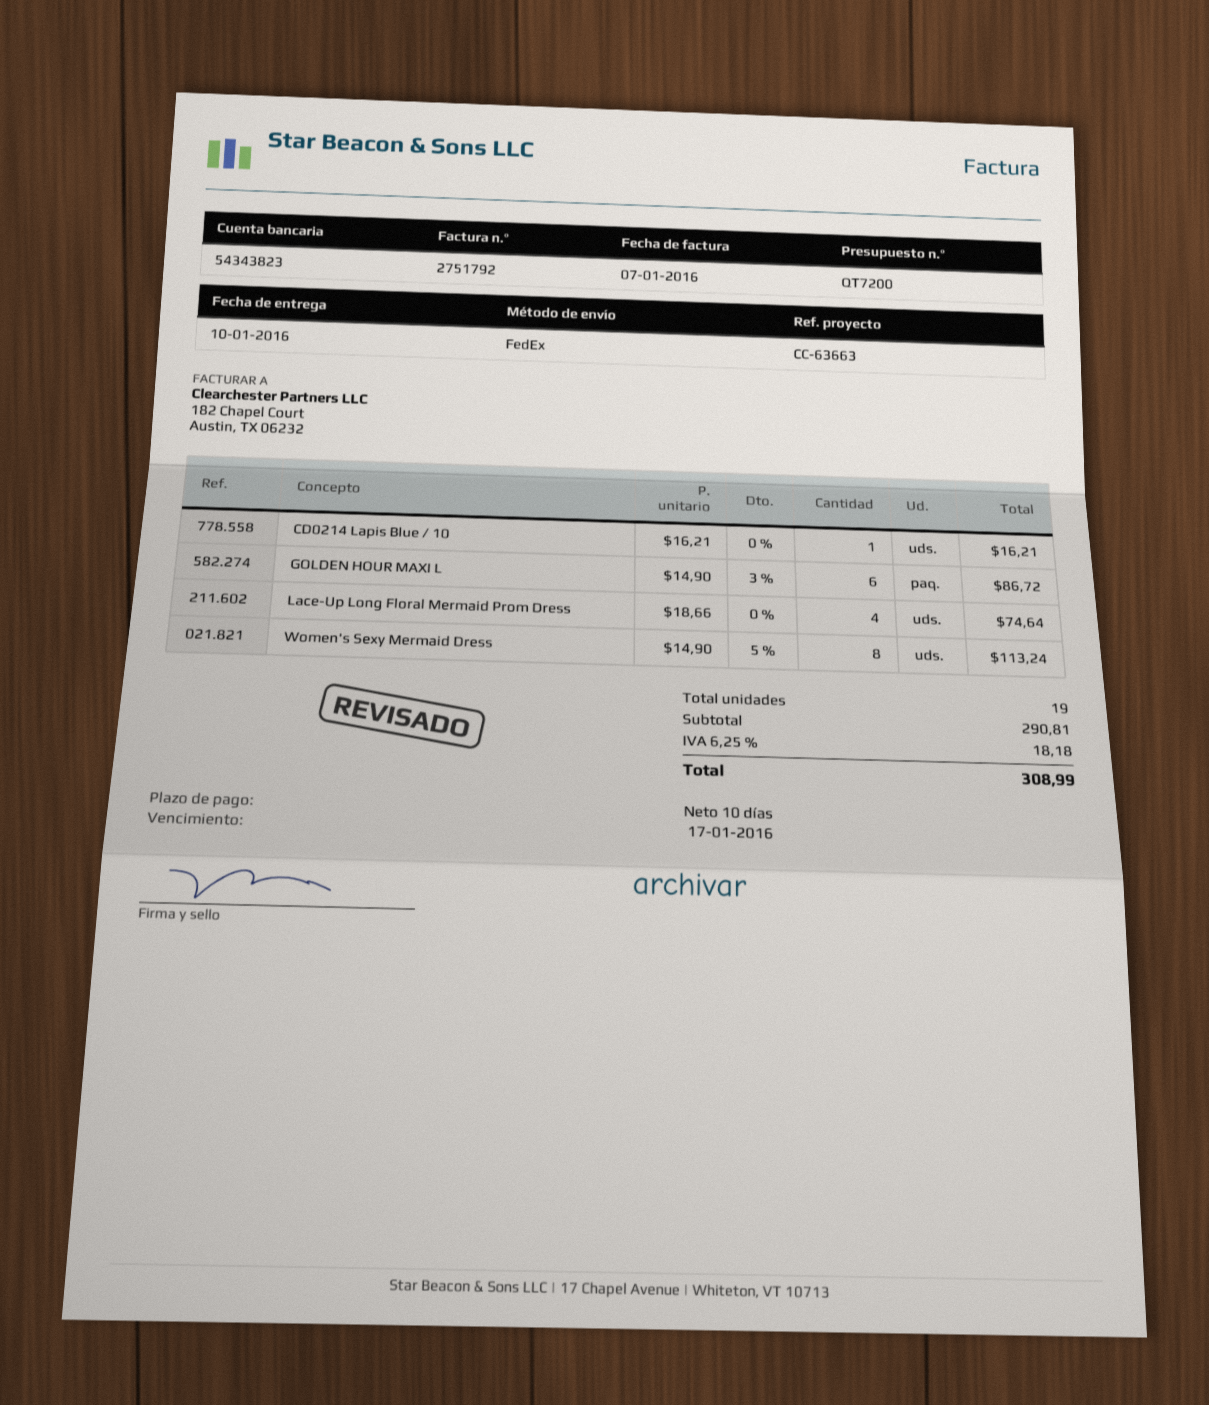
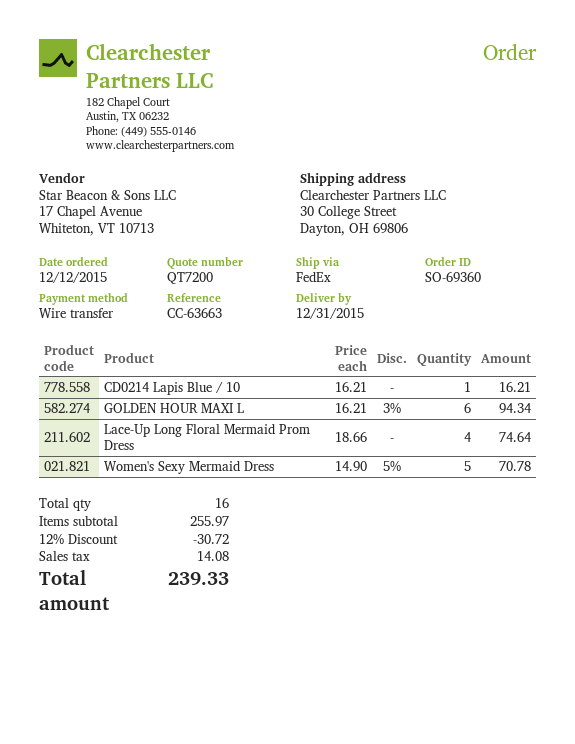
delivery date: 2016-01-10 -> 2015-12-31
GOLDEN HOUR MAXI L: 6 x 14.90 - 3% = 86.72 -> 6 x 16.21 - 3% = 94.34
Women's Sexy Mermaid Dress: 8 x 14.90 - 5% = 113.24 -> 5 x 14.90 - 5% = 70.78
total quantity: 19 -> 16
subtotal: 290.81 -> 255.97
discount: none -> 12% = 30.72
tax: 18.18 -> 14.08
total: 308.99 -> 239.33

